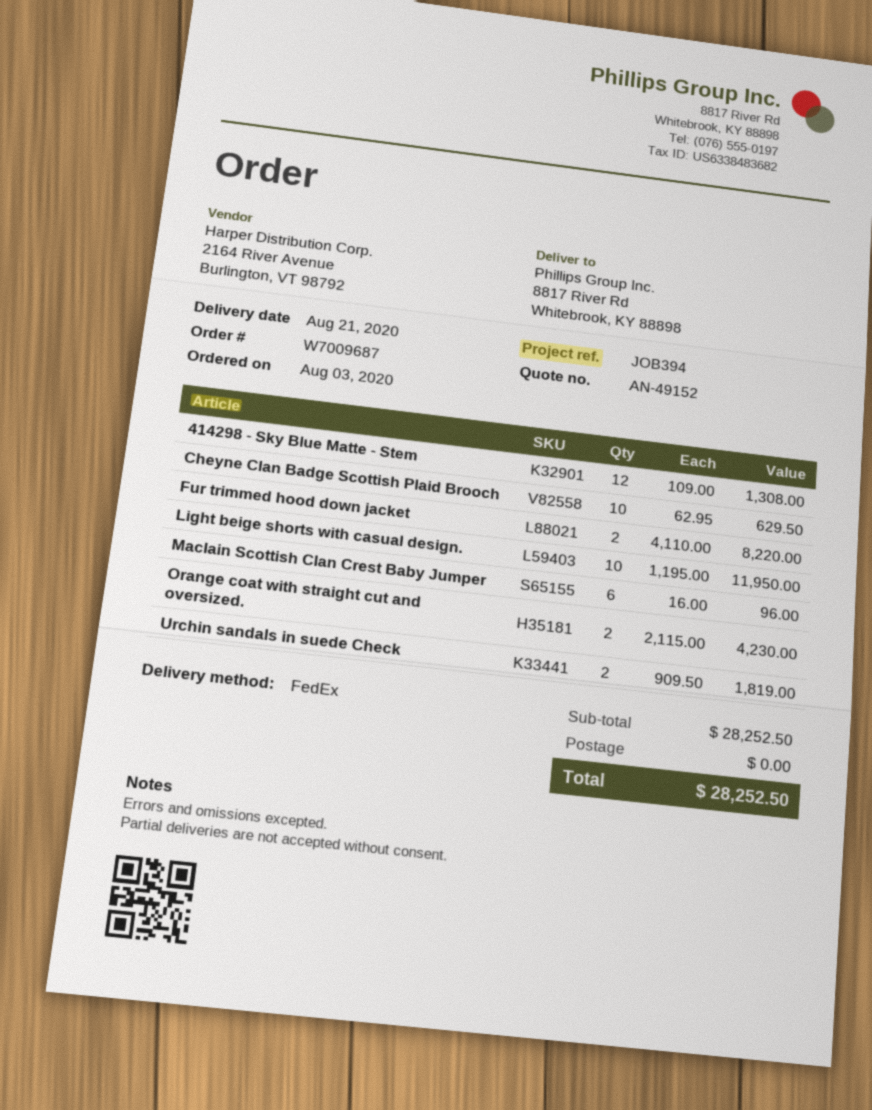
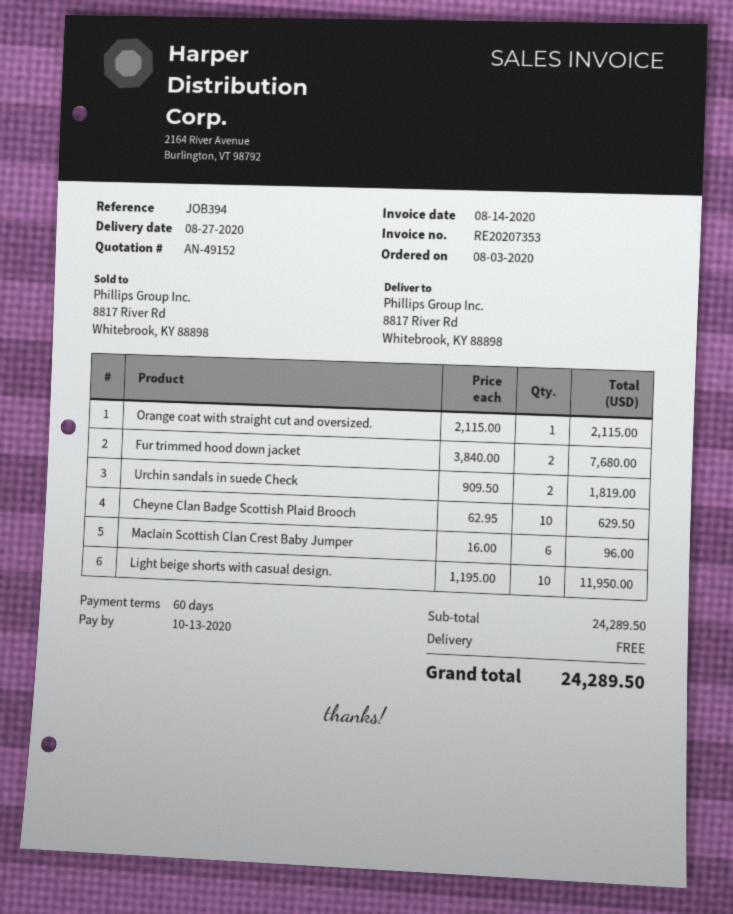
delivery date: 2020-08-21 -> 2020-08-27
414298 - Sky Blue Matte - Stem: 12 x 109.00 = 1308.00 -> none
Fur trimmed hood down jacket: 2 x 4110.00 = 8220.00 -> 2 x 3840.00 = 7680.00
Orange coat with straight cut and oversized.: 2 x 2115.00 = 4230.00 -> 1 x 2115.00 = 2115.00
subtotal: 28252.50 -> 24289.50
total: 28252.50 -> 24289.50

